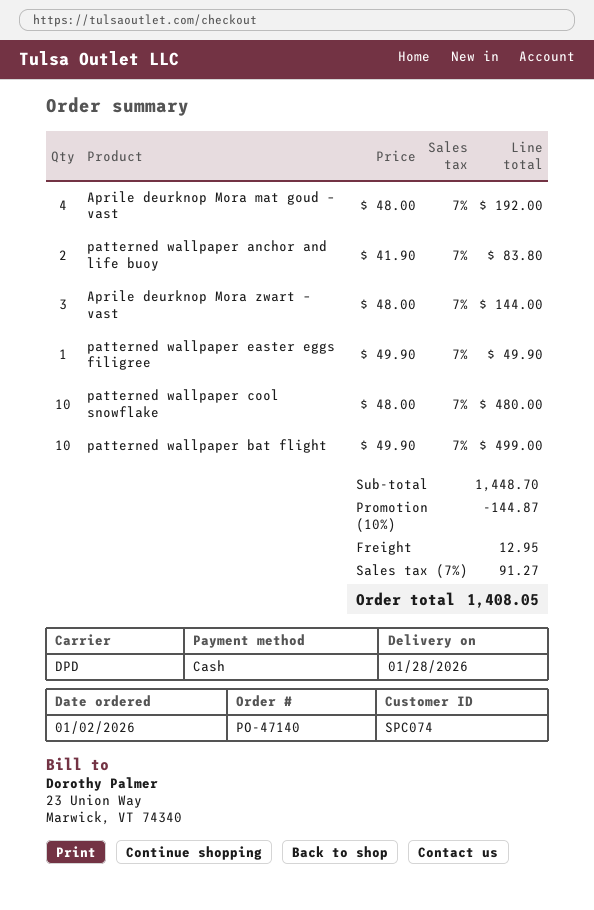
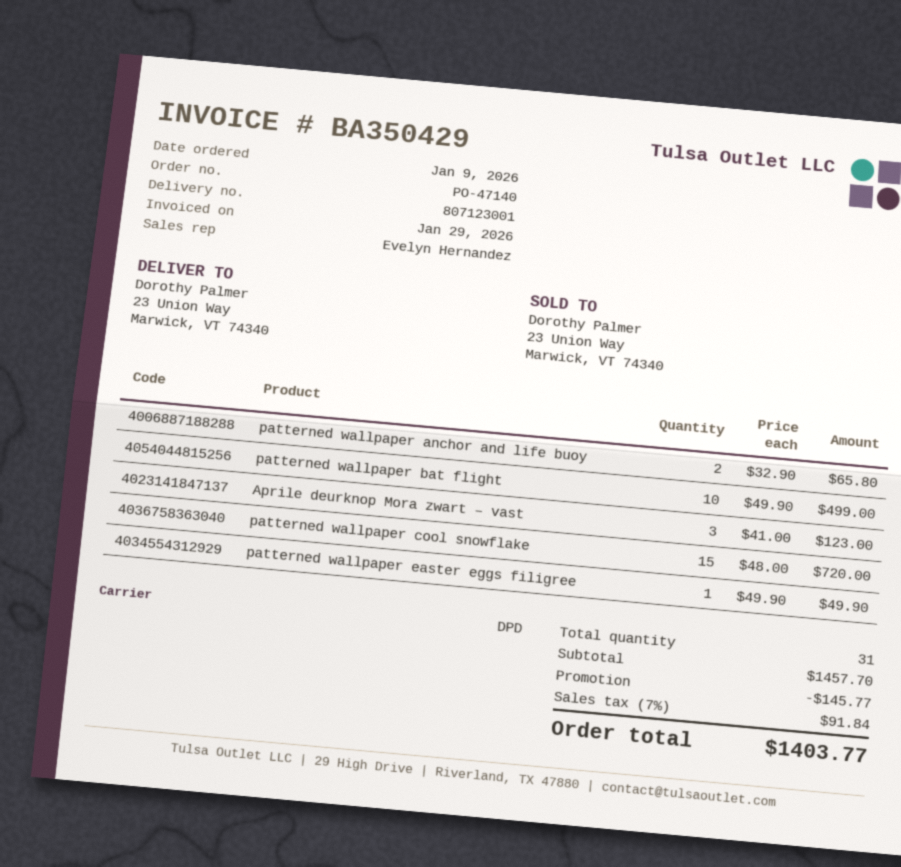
order date: 2026-01-02 -> 2026-01-09
Aprile deurknop Mora mat goud – vast: 4 x 48.00 = 192.00 -> none
patterned wallpaper anchor and life buoy: 2 x 41.90 = 83.80 -> 2 x 32.90 = 65.80
Aprile deurknop Mora zwart – vast: 3 x 48.00 = 144.00 -> 3 x 41.00 = 123.00
patterned wallpaper cool snowflake: 10 x 48.00 = 480.00 -> 15 x 48.00 = 720.00
subtotal: 1448.70 -> 1457.70
discount: 144.87 -> 145.77
shipping: 12.95 -> none
tax: 7% = 91.27 -> 7% = 91.84
total: 1408.05 -> 1403.77

